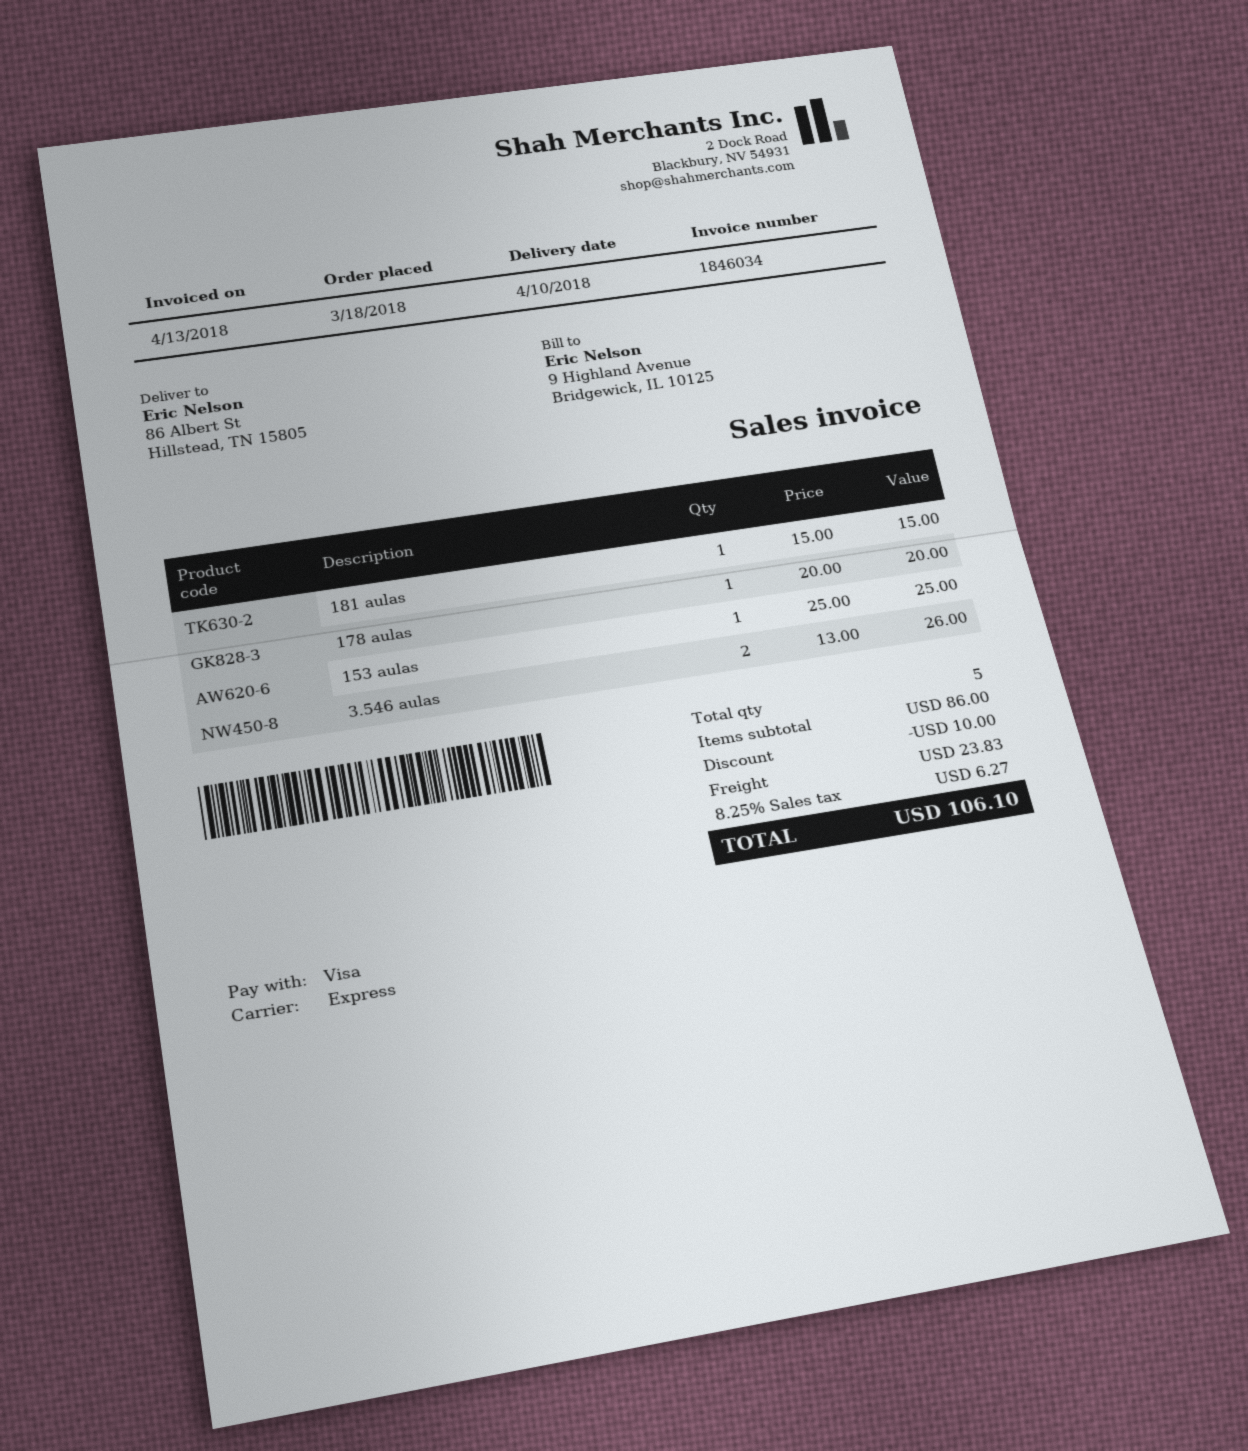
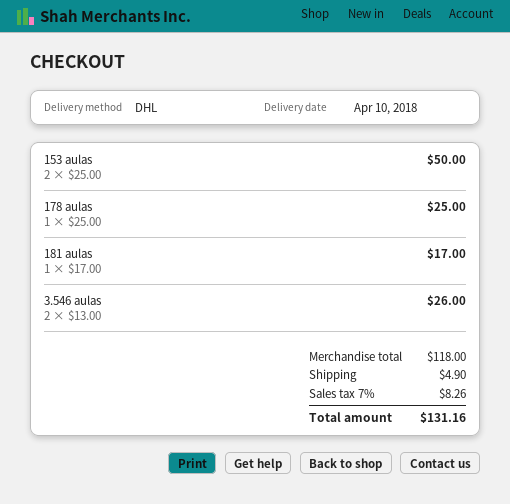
shipping method: express -> DHL
181 aulas: 1 x 15.00 = 15.00 -> 1 x 17.00 = 17.00
178 aulas: 1 x 20.00 = 20.00 -> 1 x 25.00 = 25.00
153 aulas: 1 x 25.00 = 25.00 -> 2 x 25.00 = 50.00
subtotal: 86.00 -> 118.00
discount: 10.00 -> none
shipping: 23.83 -> 4.90
tax: 8.25% = 6.27 -> 7% = 8.26
total: 106.10 -> 131.16

